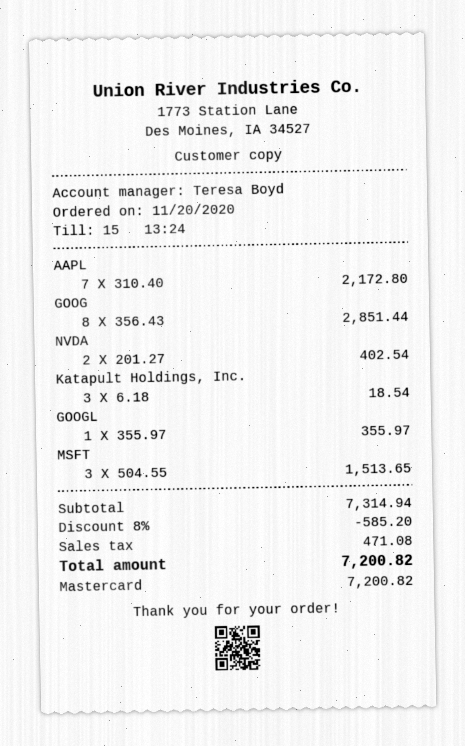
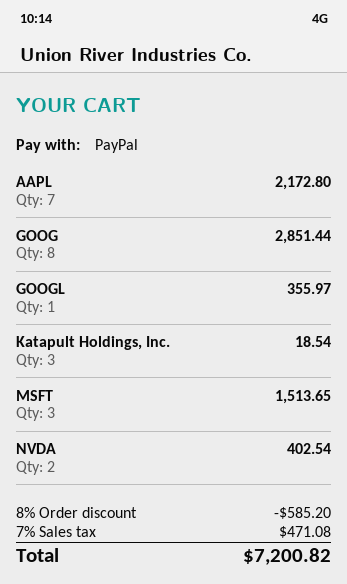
payment method: Mastercard -> PayPal

